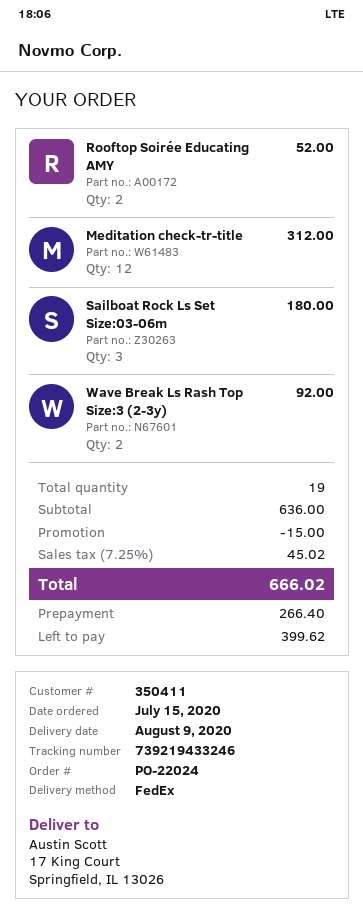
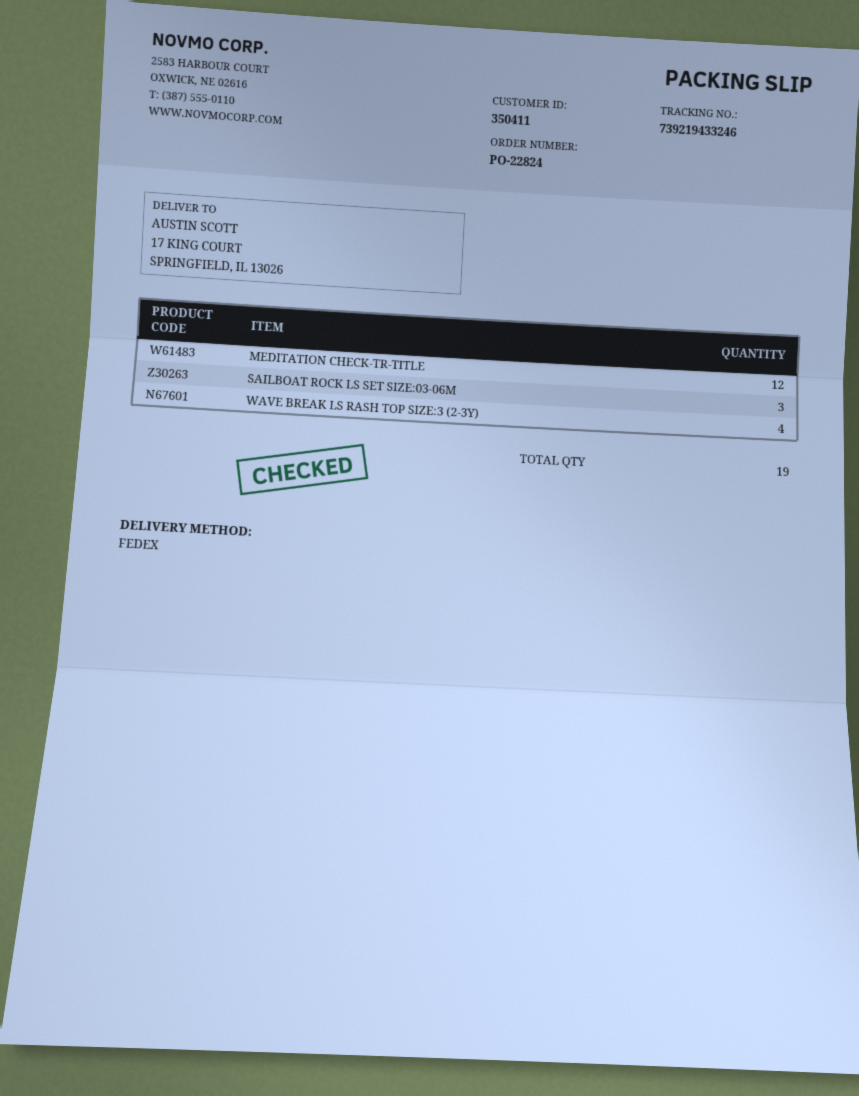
order number: PO-22024 -> PO-22824
Rooftop Soirée Educating AMY: 2 -> none
Wave Break Ls Rash Top Size:3 (2-3y): 2 -> 4

